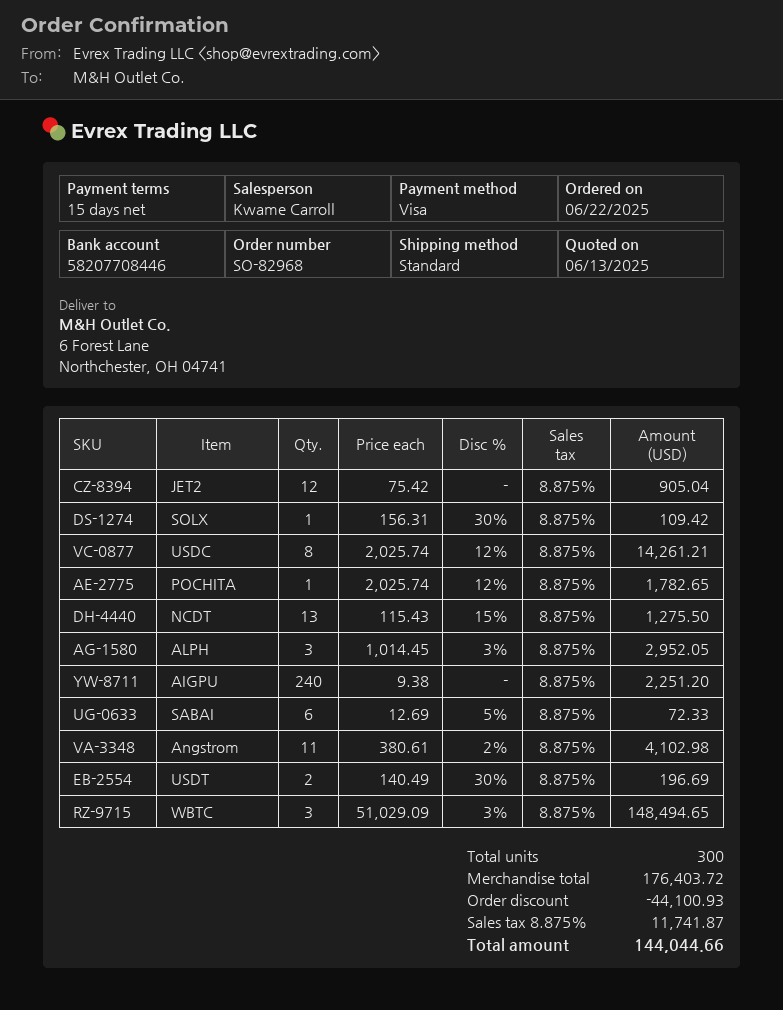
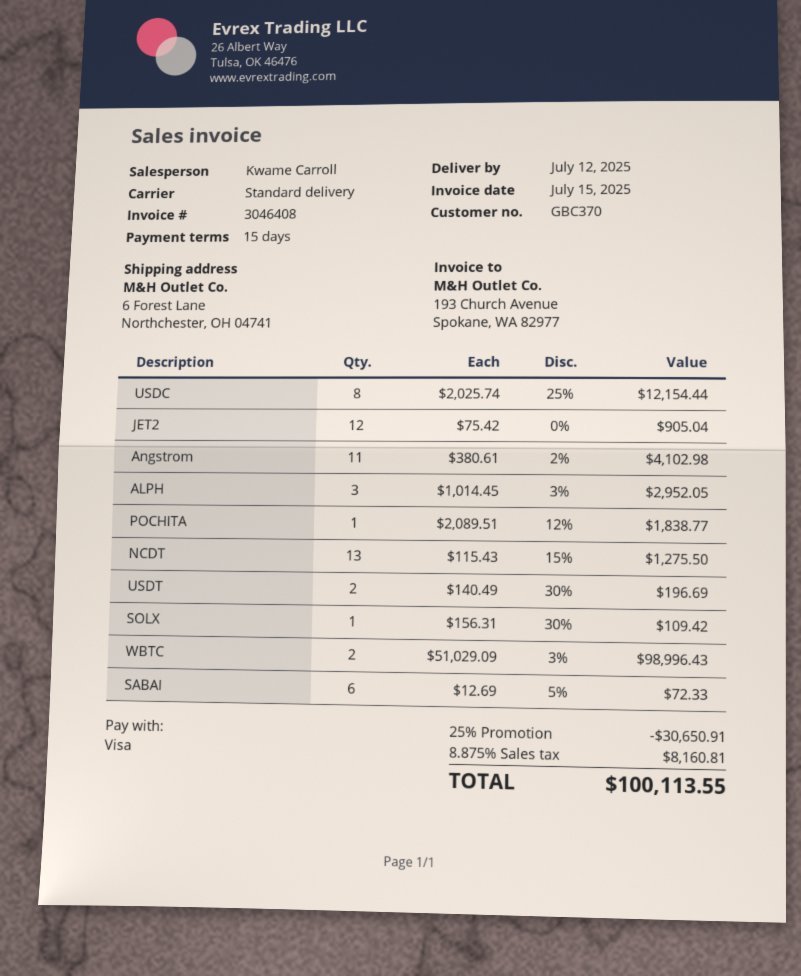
USDC: 8 x 2025.74 - 12% = 14261.21 -> 8 x 2025.74 - 25% = 12154.44
POCHITA: 1 x 2025.74 - 12% = 1782.65 -> 1 x 2089.51 - 12% = 1838.77
AIGPU: 240 x 9.38 = 2251.20 -> none
WBTC: 3 x 51029.09 - 3% = 148494.65 -> 2 x 51029.09 - 3% = 98996.43
discount: 44100.93 -> 30650.91
tax: 8.875% = 11741.87 -> 8.875% = 8160.81
total: 144044.66 -> 100113.55

